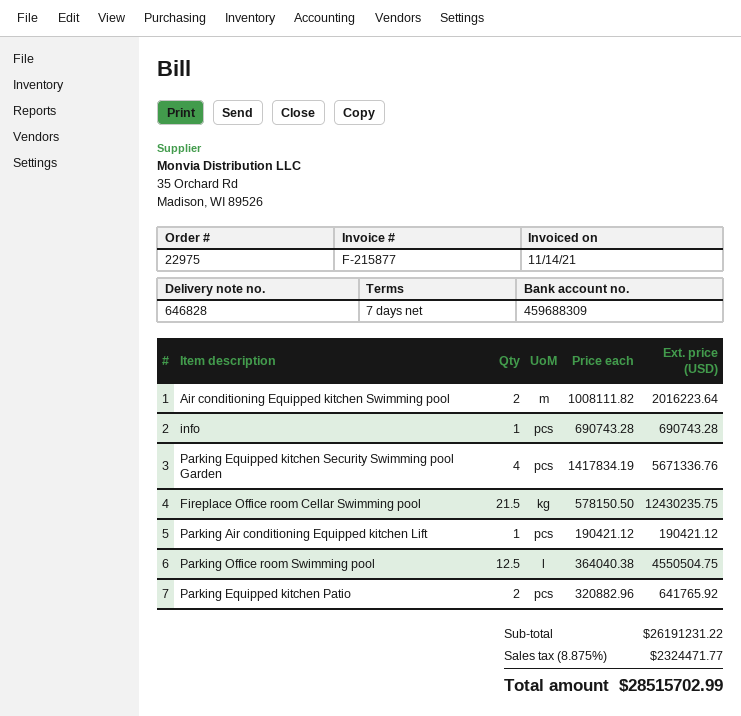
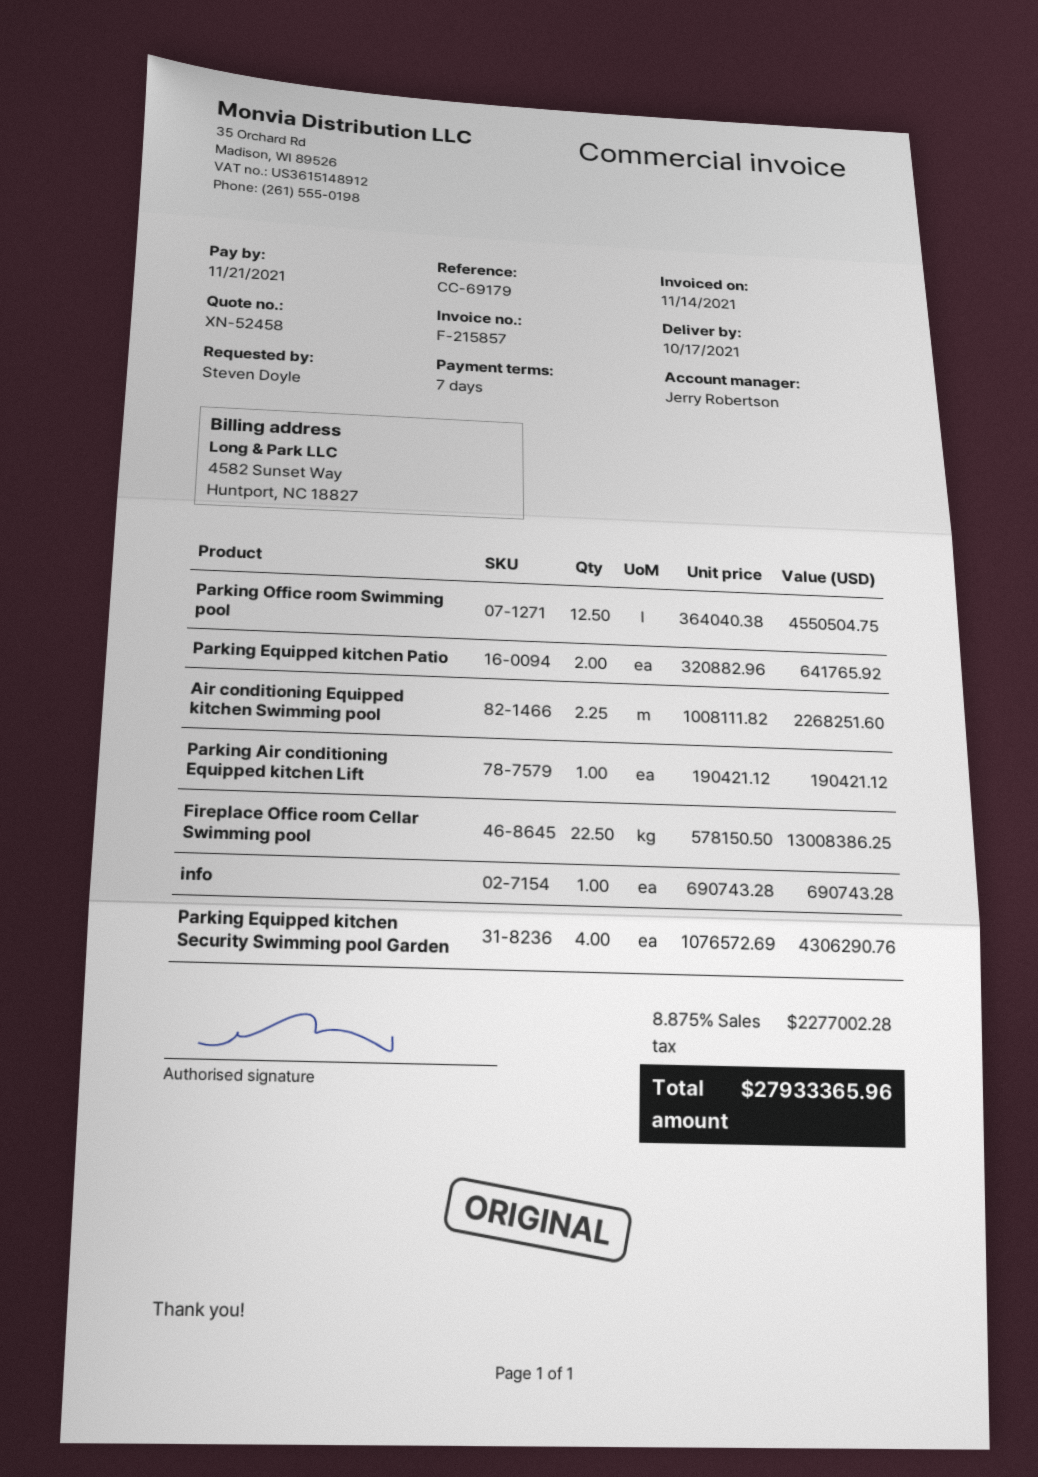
invoice number: F-215877 -> F-215857
Air conditioning Equipped kitchen Swimming pool: 2 x 1008111.82 = 2016223.64 -> 2.25 x 1008111.82 = 2268251.60
Parking Equipped kitchen Security Swimming pool Garden: 4 x 1417834.19 = 5671336.76 -> 4 x 1076572.69 = 4306290.76
Fireplace Office room Cellar Swimming pool: 21.5 x 578150.50 = 12430235.75 -> 22.5 x 578150.50 = 13008386.25
tax: 8.875% = 2324471.77 -> 8.875% = 2277002.28
total: 28515702.99 -> 27933365.96

